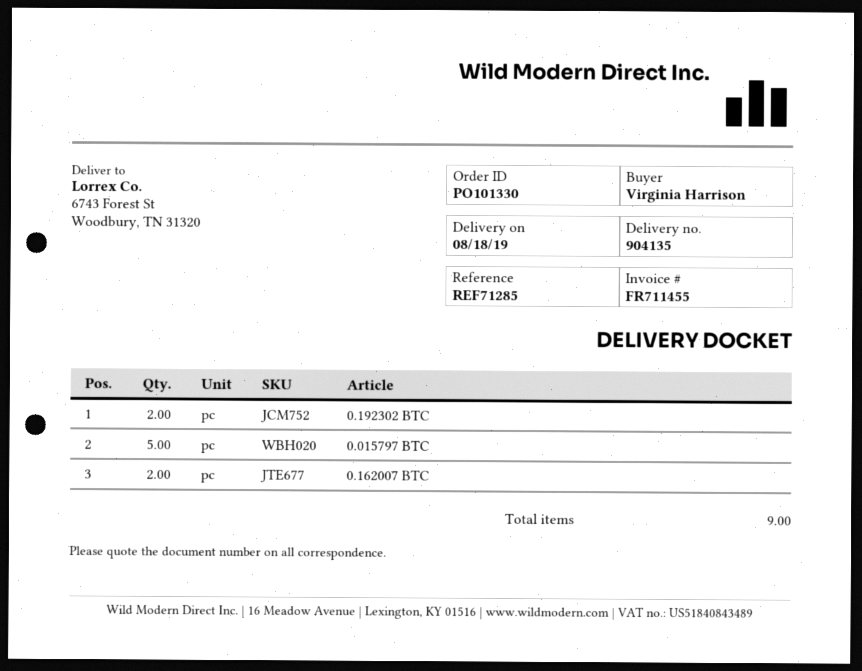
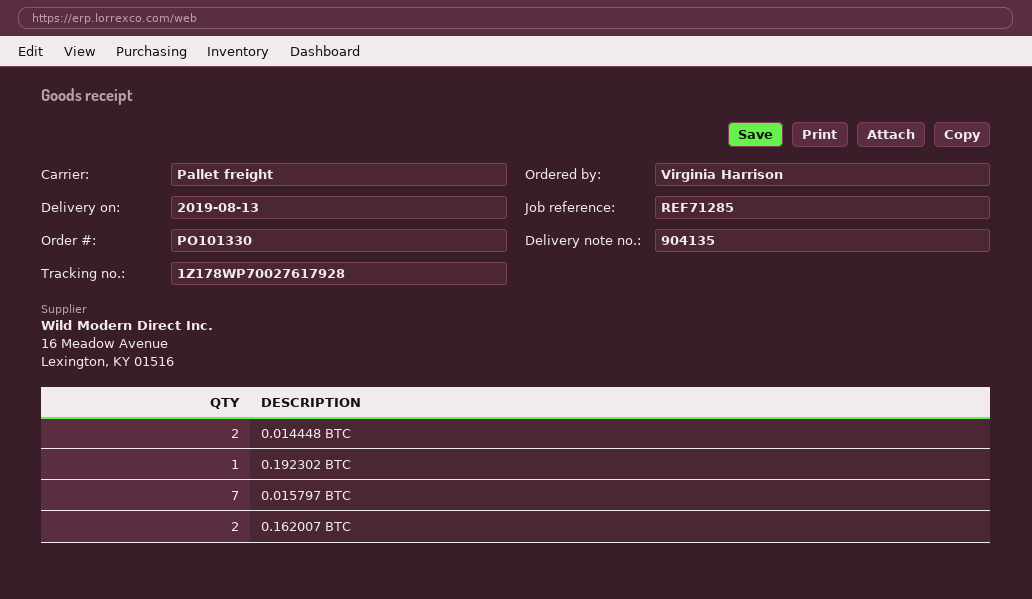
delivery date: 2019-08-18 -> 2019-08-13
0.192302 BTC: 2 -> 1
0.015797 BTC: 5 -> 7
0.014448 BTC: none -> 2

